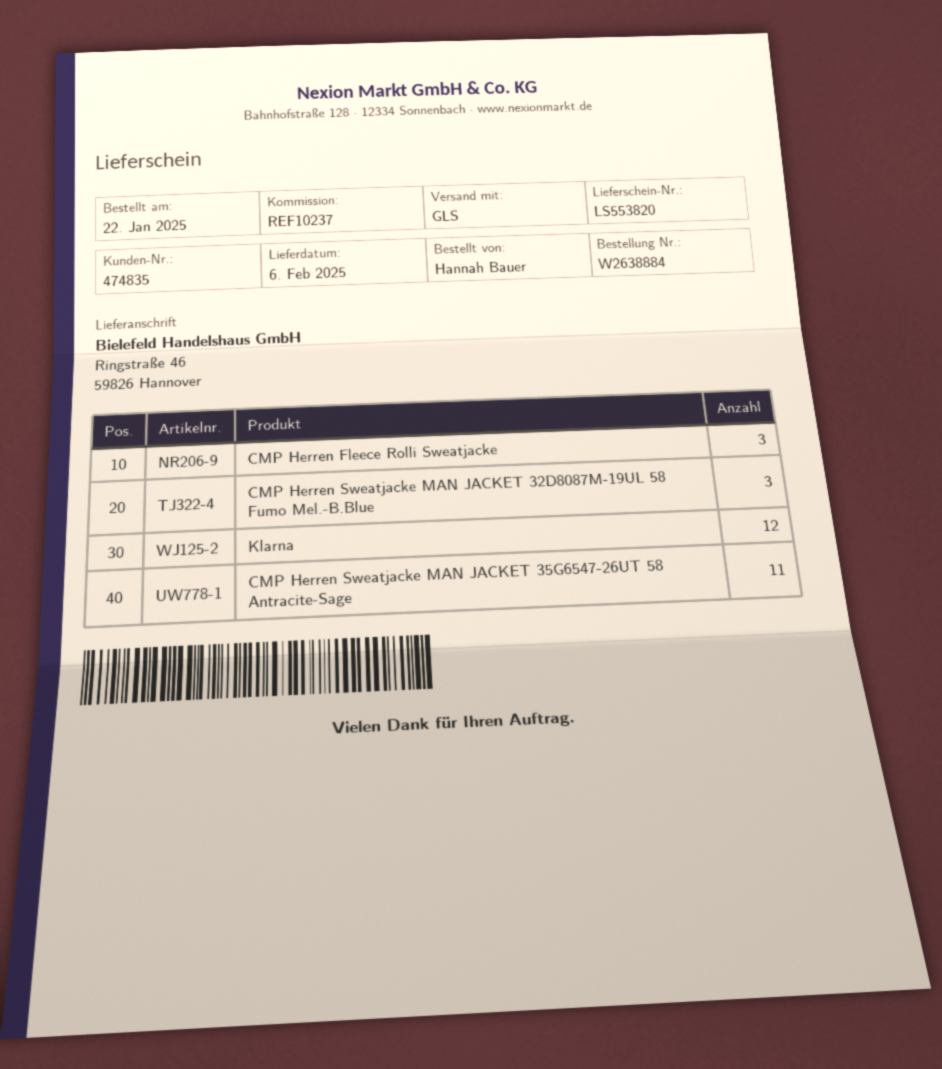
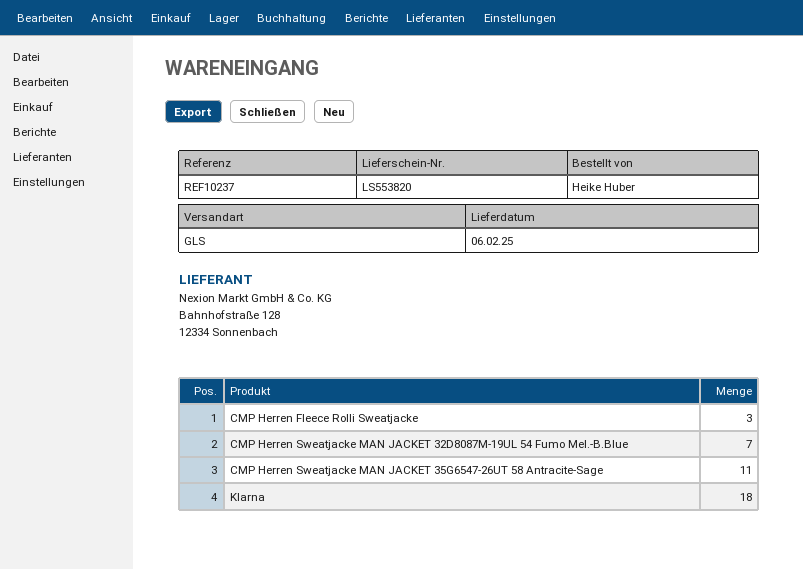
ordered by: Hannah Bauer -> Heike Huber
CMP Herren Sweatjacke MAN JACKET 32D8087M-19UL 58 Fumo Mel.-B.Blue: 3 -> none
Klarna: 12 -> 18
CMP Herren Sweatjacke MAN JACKET 32D8087M-19UL 54 Fumo Mel.-B.Blue: none -> 7

